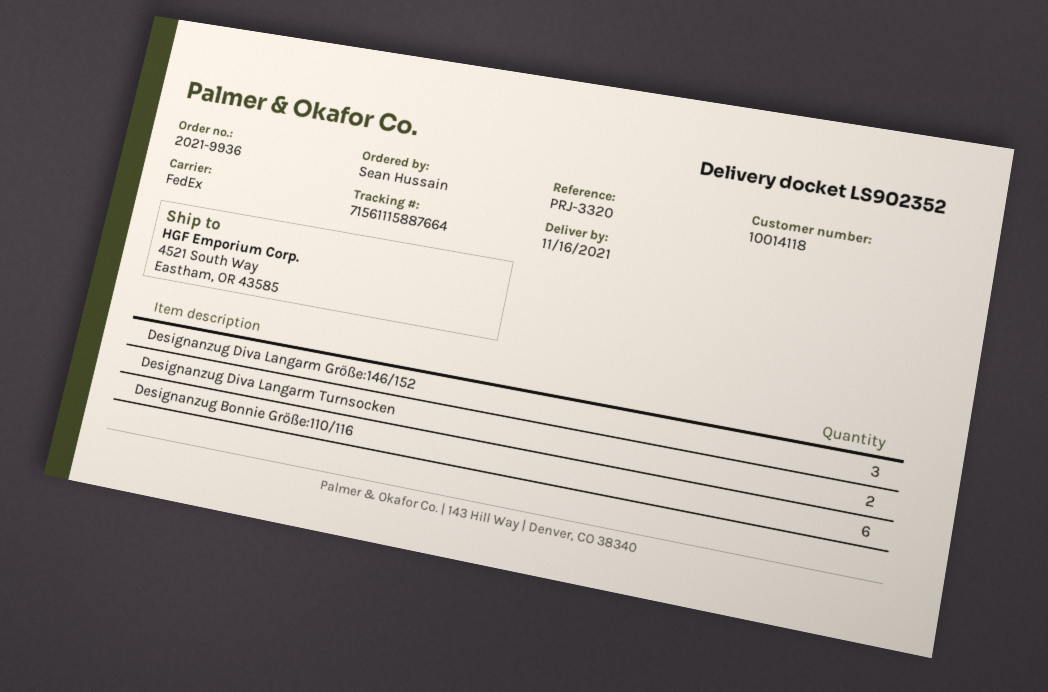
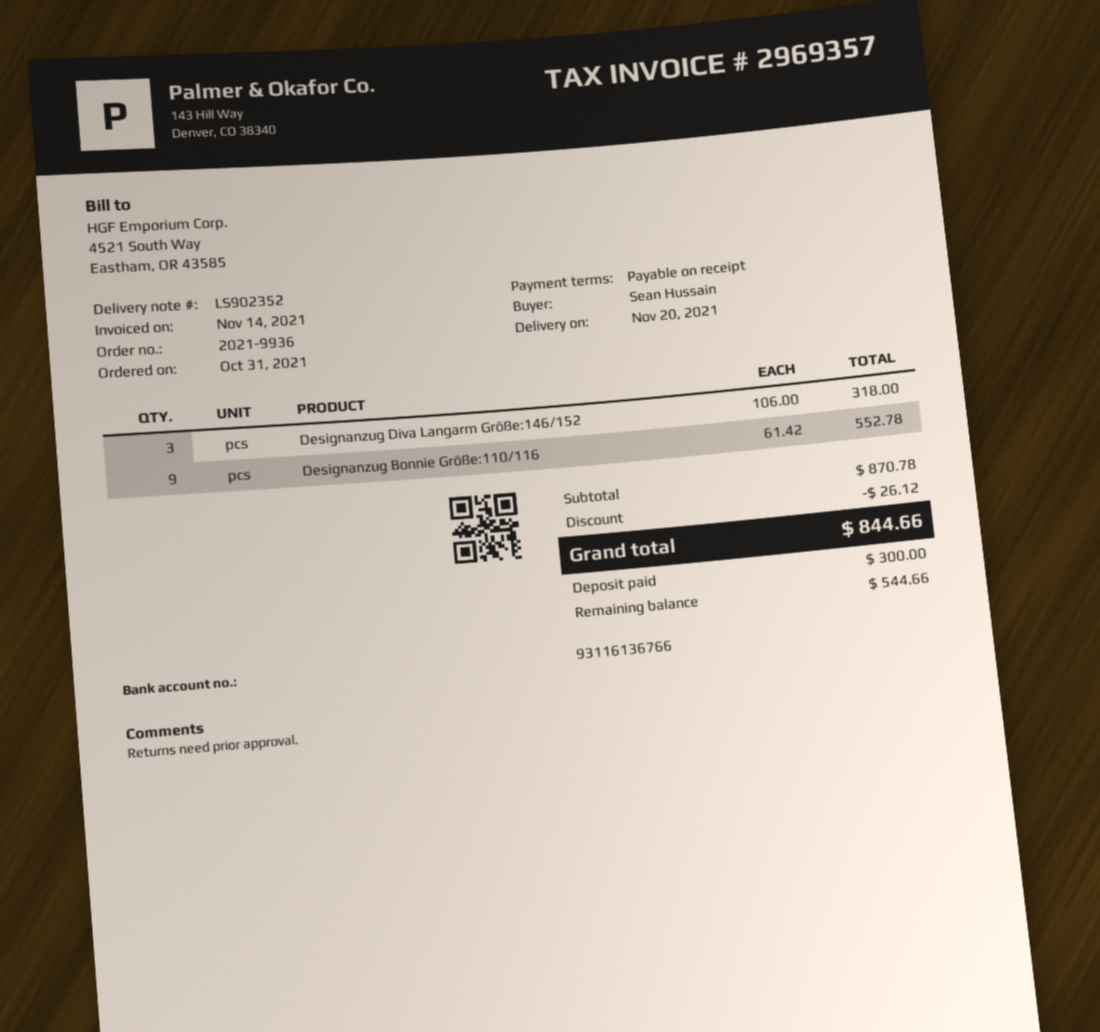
delivery date: 2021-11-16 -> 2021-11-20
Designanzug Diva Langarm Turnsocken: 2 -> none
Designanzug Bonnie Größe:110/116: 6 -> 9

